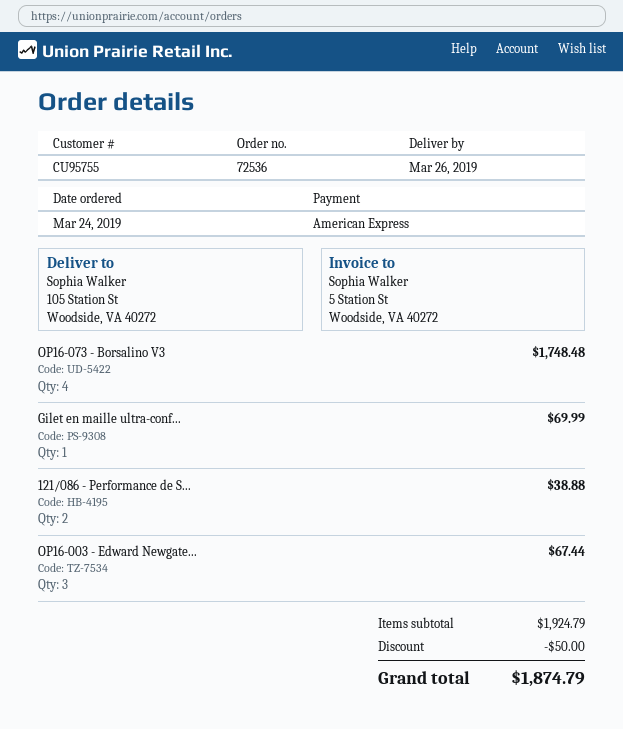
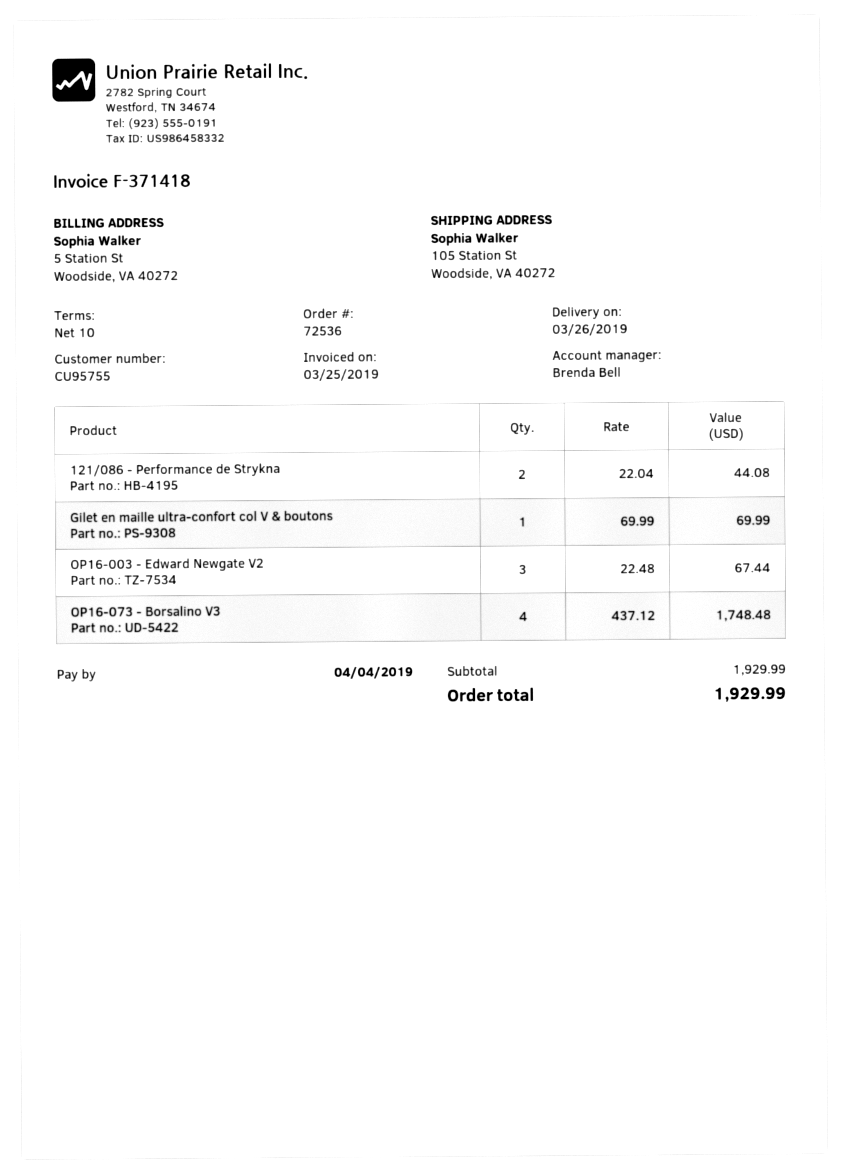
121/086 - Performance de S...: 2 for 38.88 -> 2 for 44.08
subtotal: 1924.79 -> 1929.99
discount: 50.00 -> none
total: 1874.79 -> 1929.99

